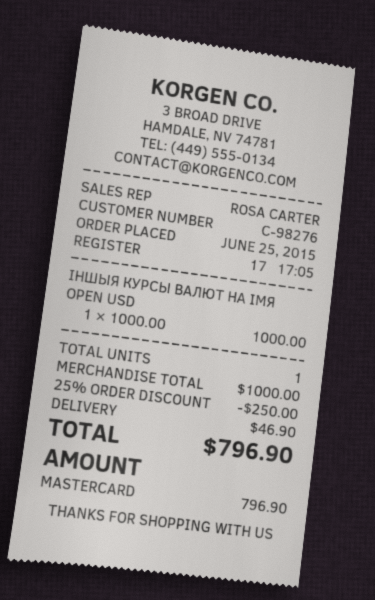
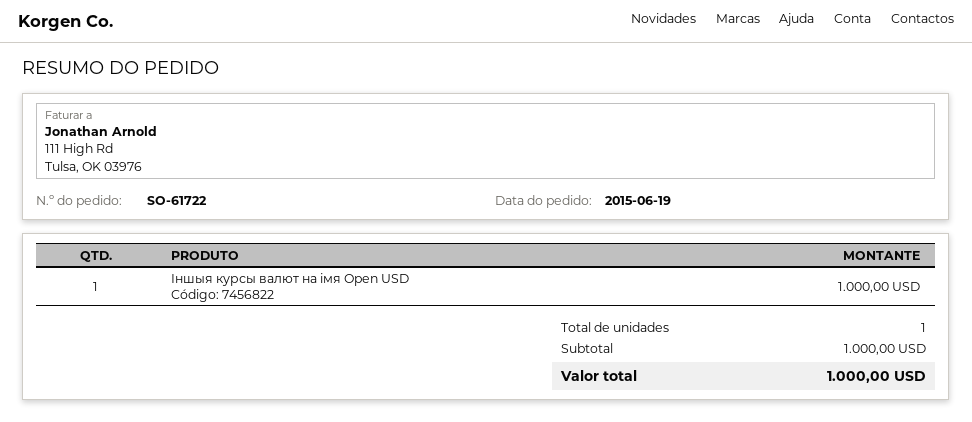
order date: 2015-06-25 -> 2015-06-19
discount: 25% = 250.00 -> none
shipping: 46.90 -> none
total: 796.90 -> 1000.00

